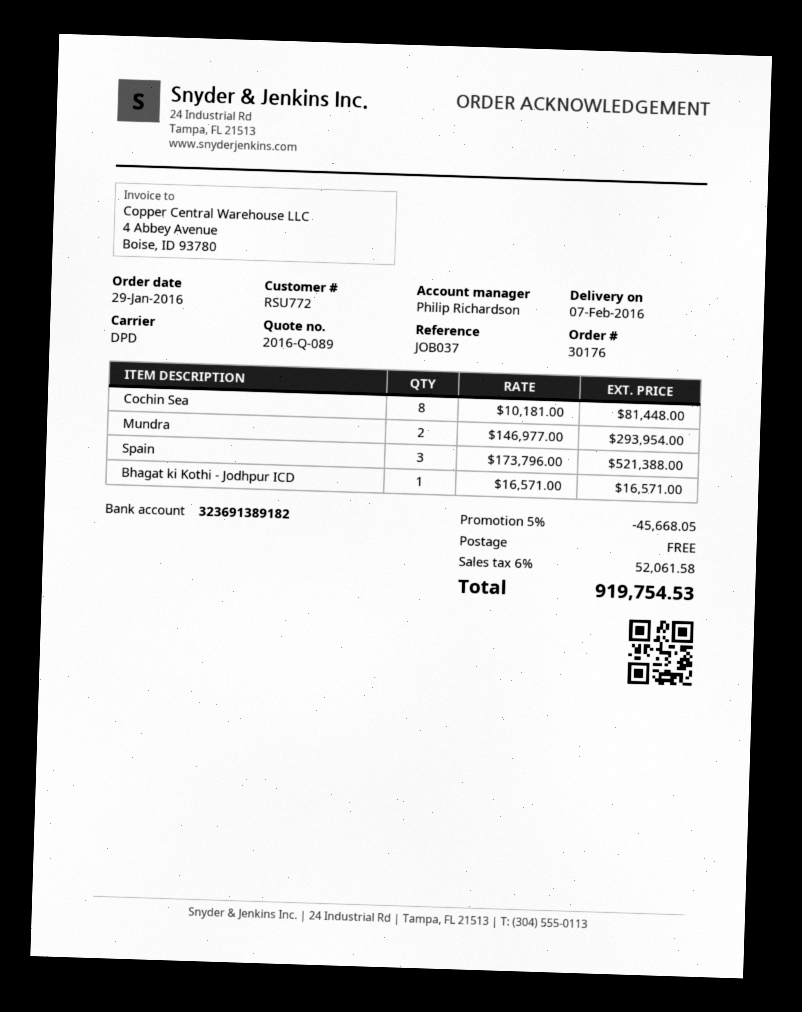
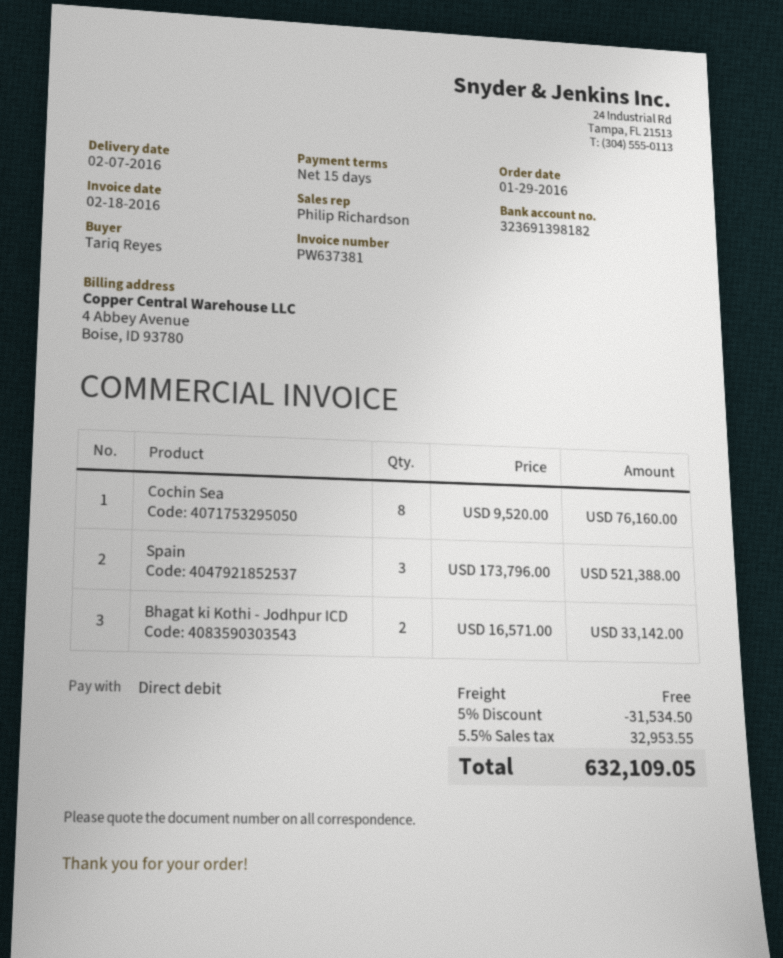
bank account: 323691389182 -> 323691398182
Cochin Sea: 8 x 10181.00 = 81448.00 -> 8 x 9520.00 = 76160.00
Mundra: 2 x 146977.00 = 293954.00 -> none
Bhagat ki Kothi - Jodhpur ICD: 1 x 16571.00 = 16571.00 -> 2 x 16571.00 = 33142.00
discount: 5% = 45668.05 -> 5% = 31534.50
tax: 6% = 52061.58 -> 5.5% = 32953.55
total: 919754.53 -> 632109.05

